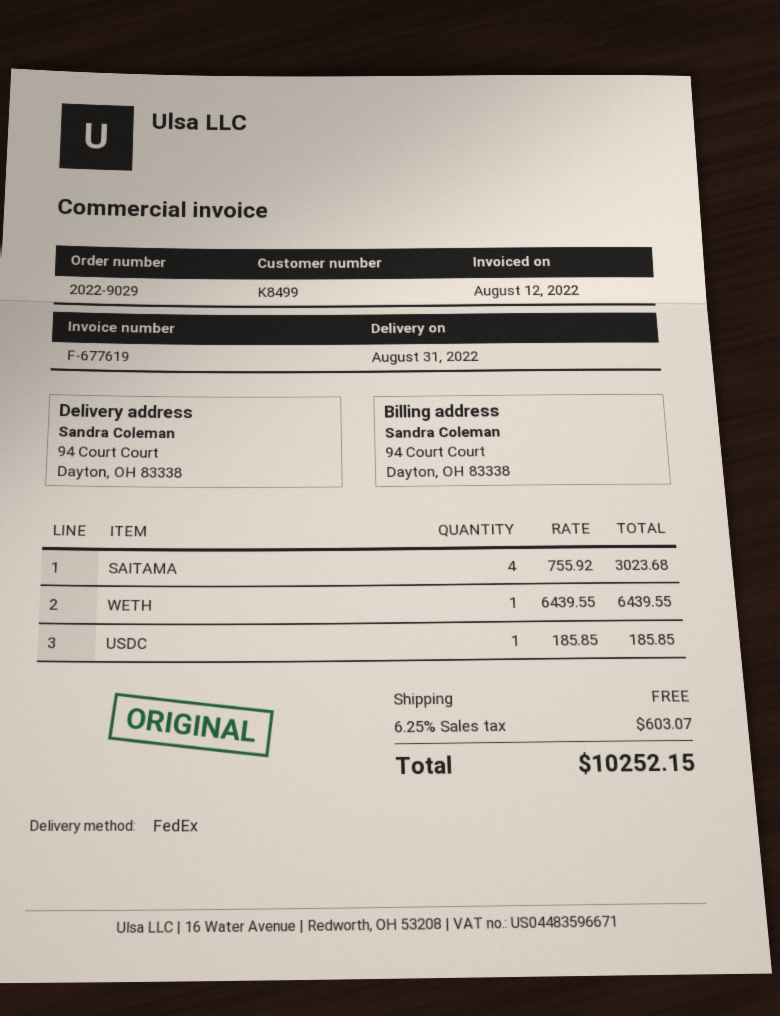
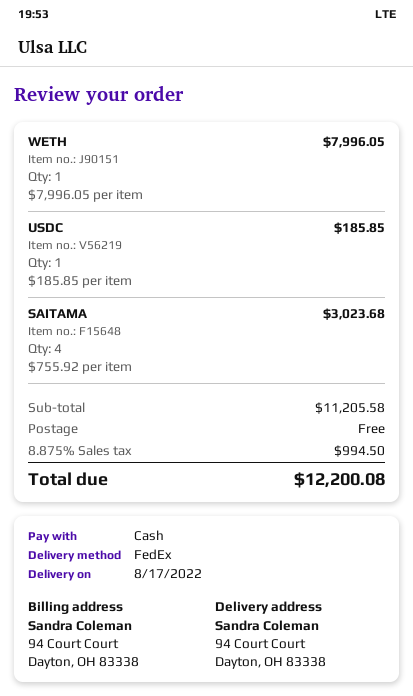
delivery date: 2022-08-31 -> 2022-08-17
WETH: 1 x 6439.55 = 6439.55 -> 1 x 7996.05 = 7996.05
tax: 6.25% = 603.07 -> 8.875% = 994.50
total: 10252.15 -> 12200.08

